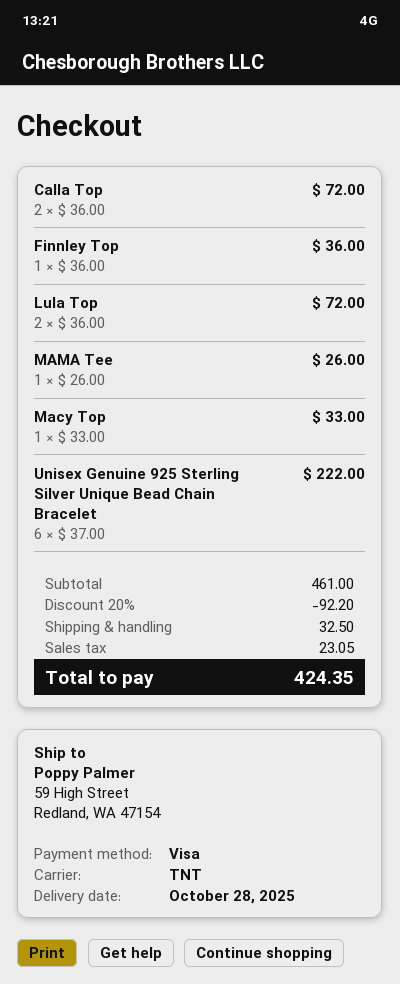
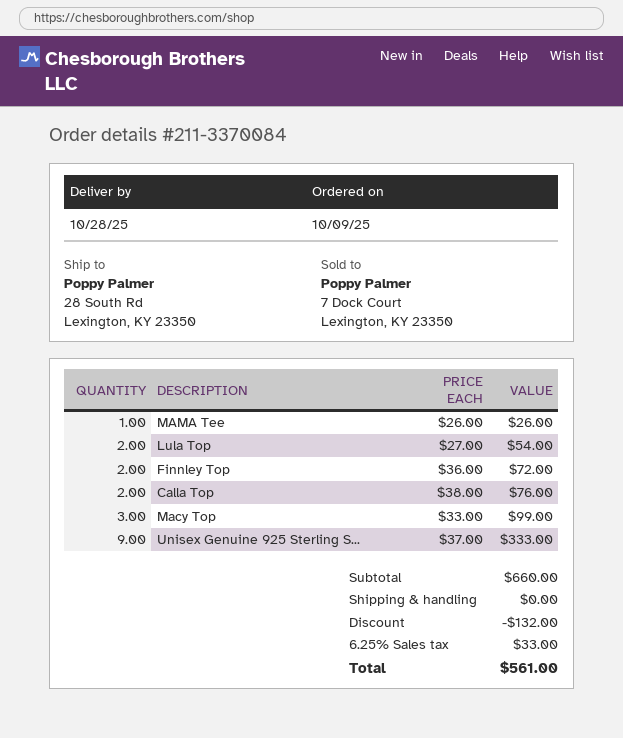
ship to: 59 High Street, Redland, WA 47154 -> 28 South Rd, Lexington, KY 23350
Calla Top: 2 x 36.00 = 72.00 -> 2 x 38.00 = 76.00
Finnley Top: 1 x 36.00 = 36.00 -> 2 x 36.00 = 72.00
Lula Top: 2 x 36.00 = 72.00 -> 2 x 27.00 = 54.00
Macy Top: 1 x 33.00 = 33.00 -> 3 x 33.00 = 99.00
Unisex Genuine 925 Sterling Silver Unique Bead Chain Bracelet: 6 x 37.00 = 222.00 -> 9 x 37.00 = 333.00
subtotal: 461.00 -> 660.00
discount: 92.20 -> 132.00
shipping: 32.50 -> 0.00
tax: 23.05 -> 33.00
total: 424.35 -> 561.00

